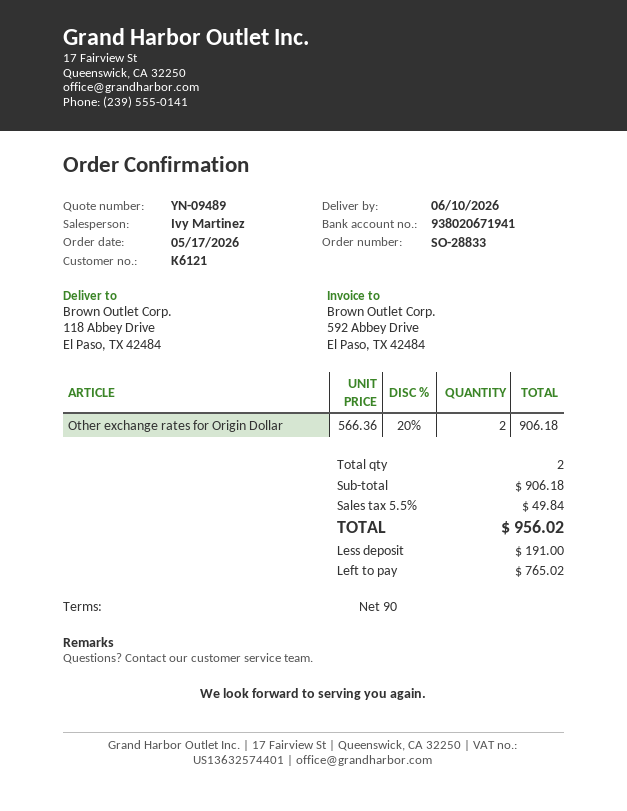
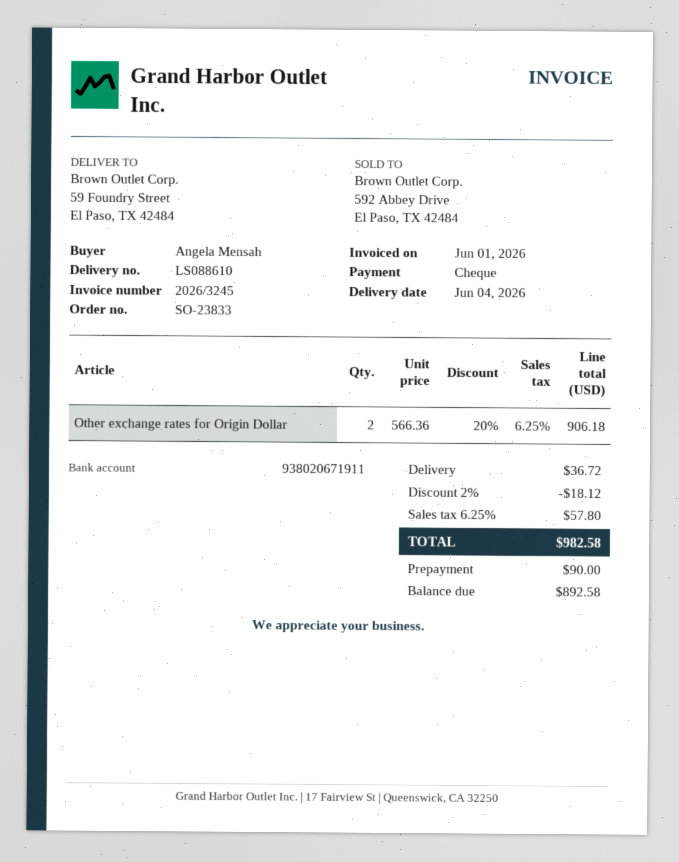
order number: SO-28833 -> SO-23833
delivery date: 2026-06-10 -> 2026-06-04
bank account: 938020671941 -> 938020671911
ship to: 118 Abbey Drive, El Paso, TX 42484 -> 59 Foundry Street, El Paso, TX 42484
discount: none -> 2% = 18.12
shipping: none -> 36.72
tax: 5.5% = 49.84 -> 6.25% = 57.80
total: 956.02 -> 982.58
deposit: 191.00 -> 90.00
balance: 765.02 -> 892.58

